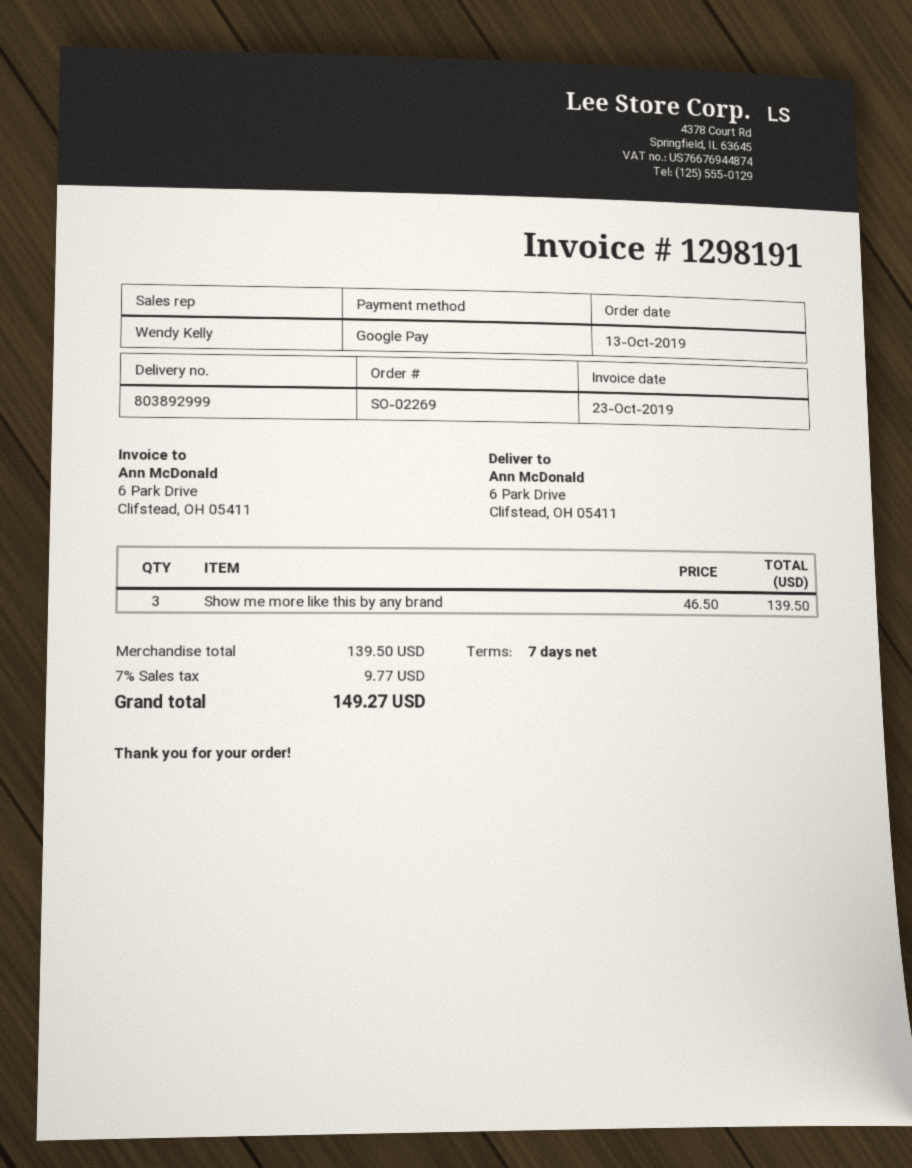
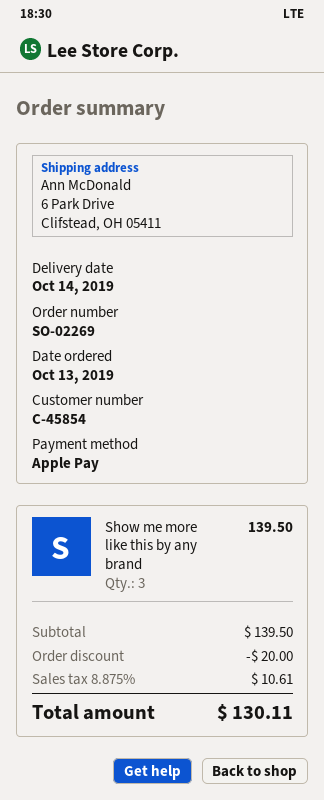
payment method: Google Pay -> Apple Pay
discount: none -> 20.00
tax: 7% = 9.77 -> 8.875% = 10.61
total: 149.27 -> 130.11

